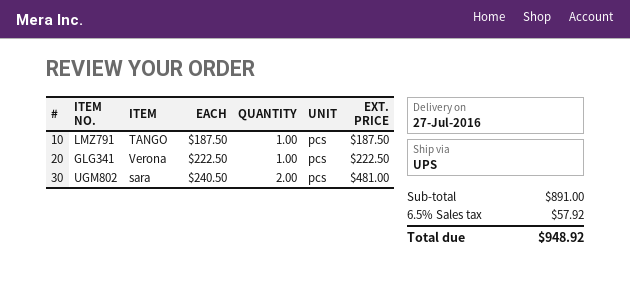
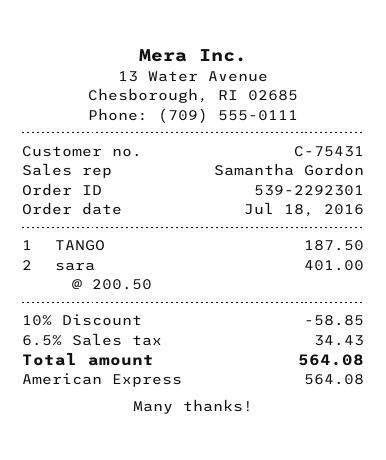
Verona: 1 x 222.50 = 222.50 -> none
sara: 2 x 240.50 = 481.00 -> 2 x 200.50 = 401.00
discount: none -> 10% = 58.85
tax: 6.5% = 57.92 -> 6.5% = 34.43
total: 948.92 -> 564.08

